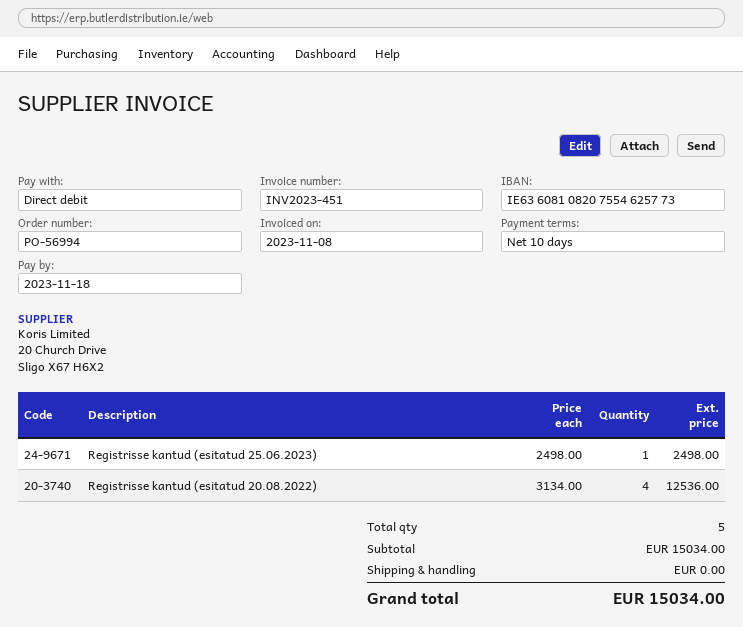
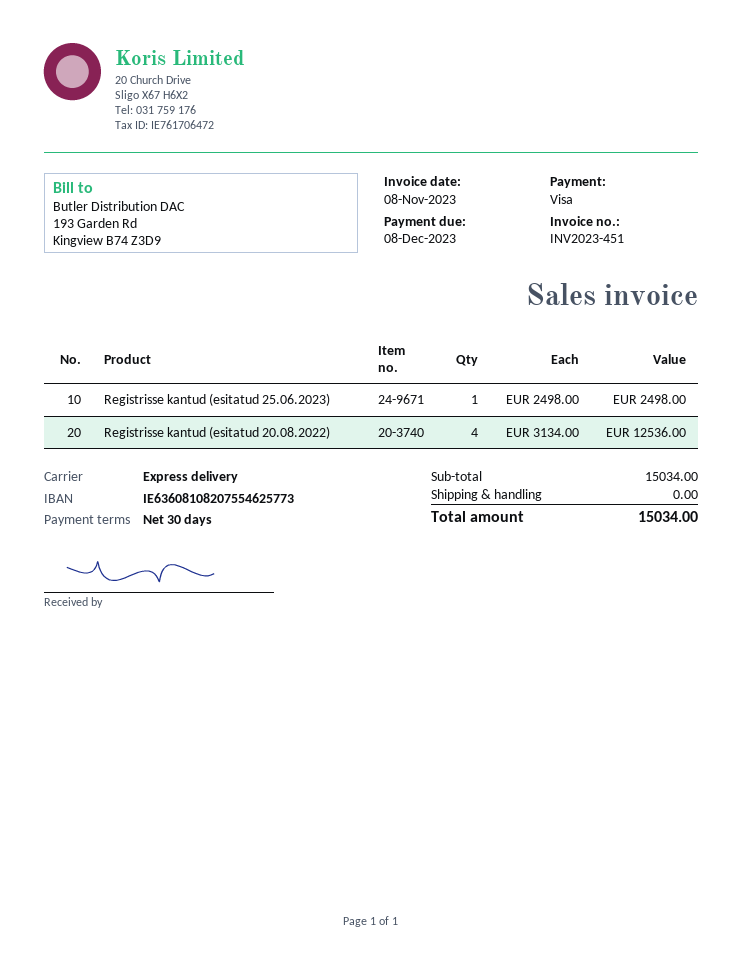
payment terms: 10 days -> 30 days
due date: 2023-11-18 -> 2023-12-08
payment method: direct debit -> Visa

